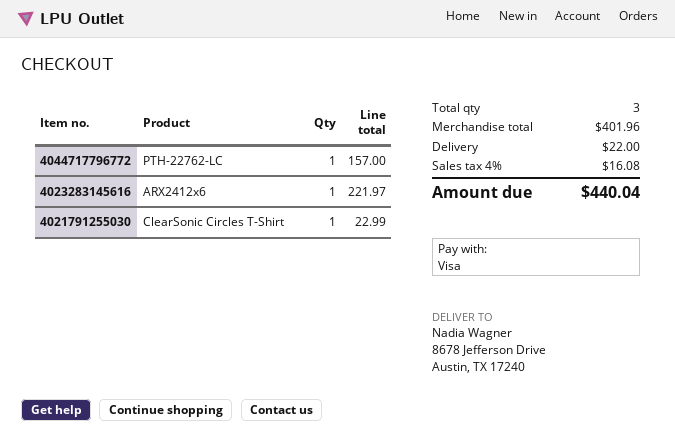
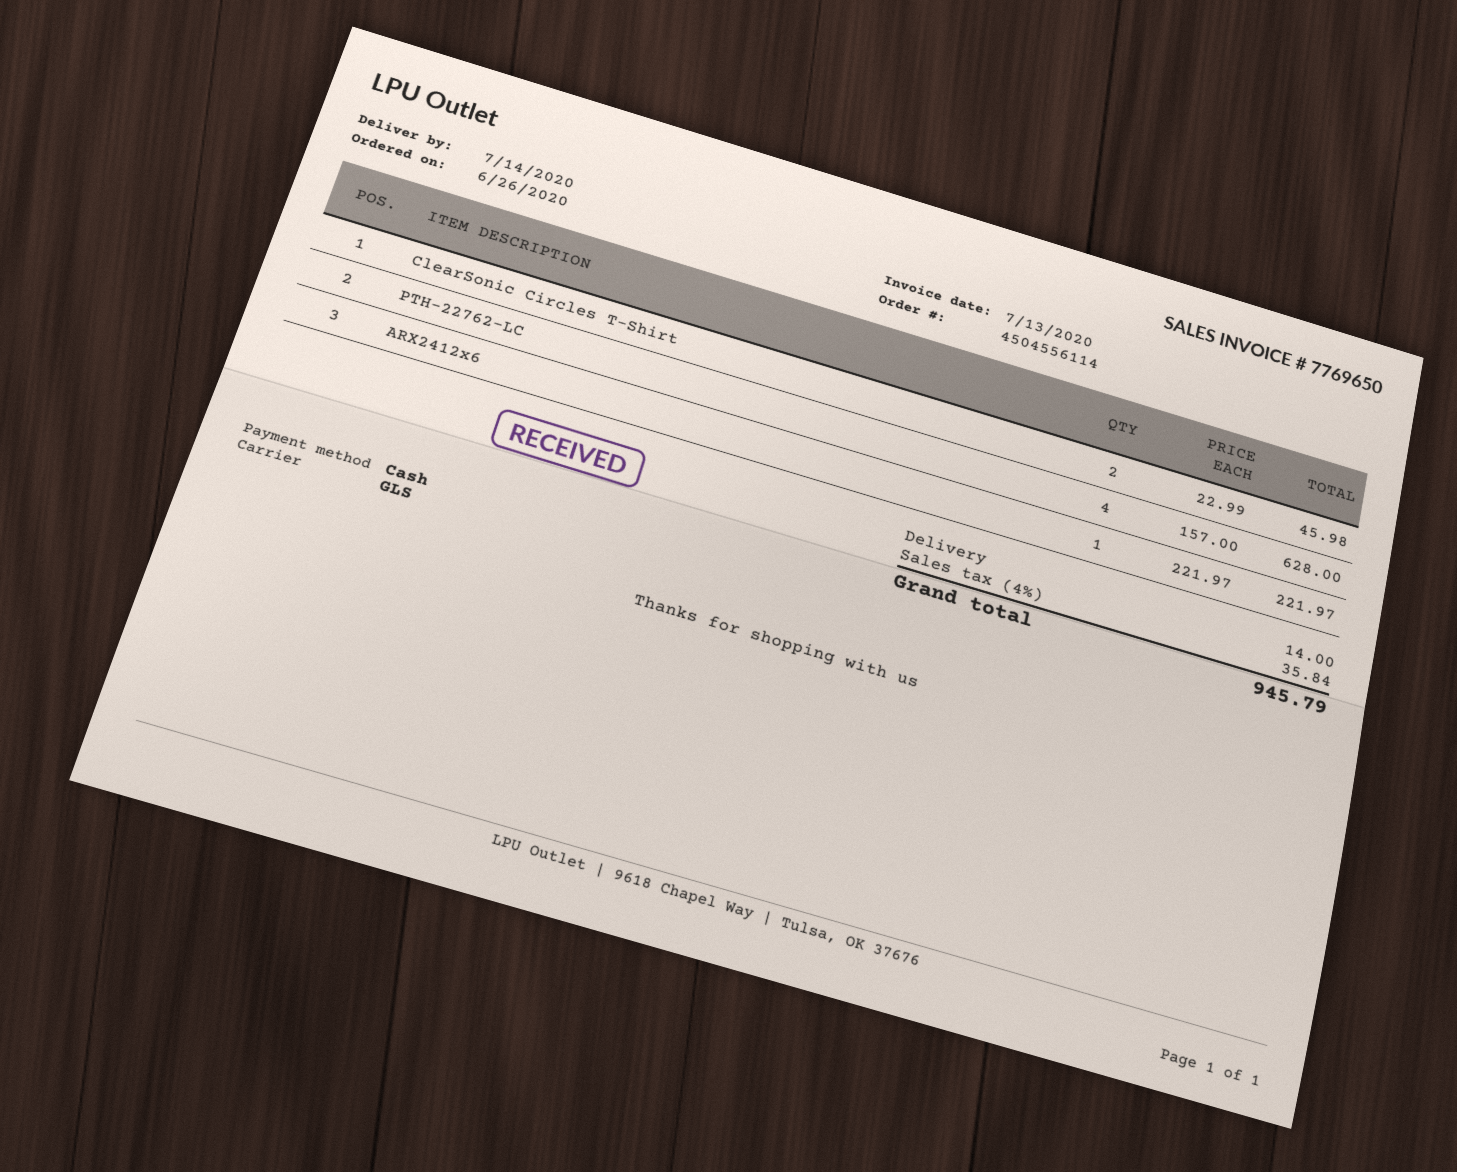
payment method: Visa -> cash
PTH-22762-LC: 1 for 157.00 -> 4 for 628.00
ClearSonic Circles T-Shirt: 1 for 22.99 -> 2 for 45.98
shipping: 22.00 -> 14.00
tax: 4% = 16.08 -> 4% = 35.84
total: 440.04 -> 945.79

